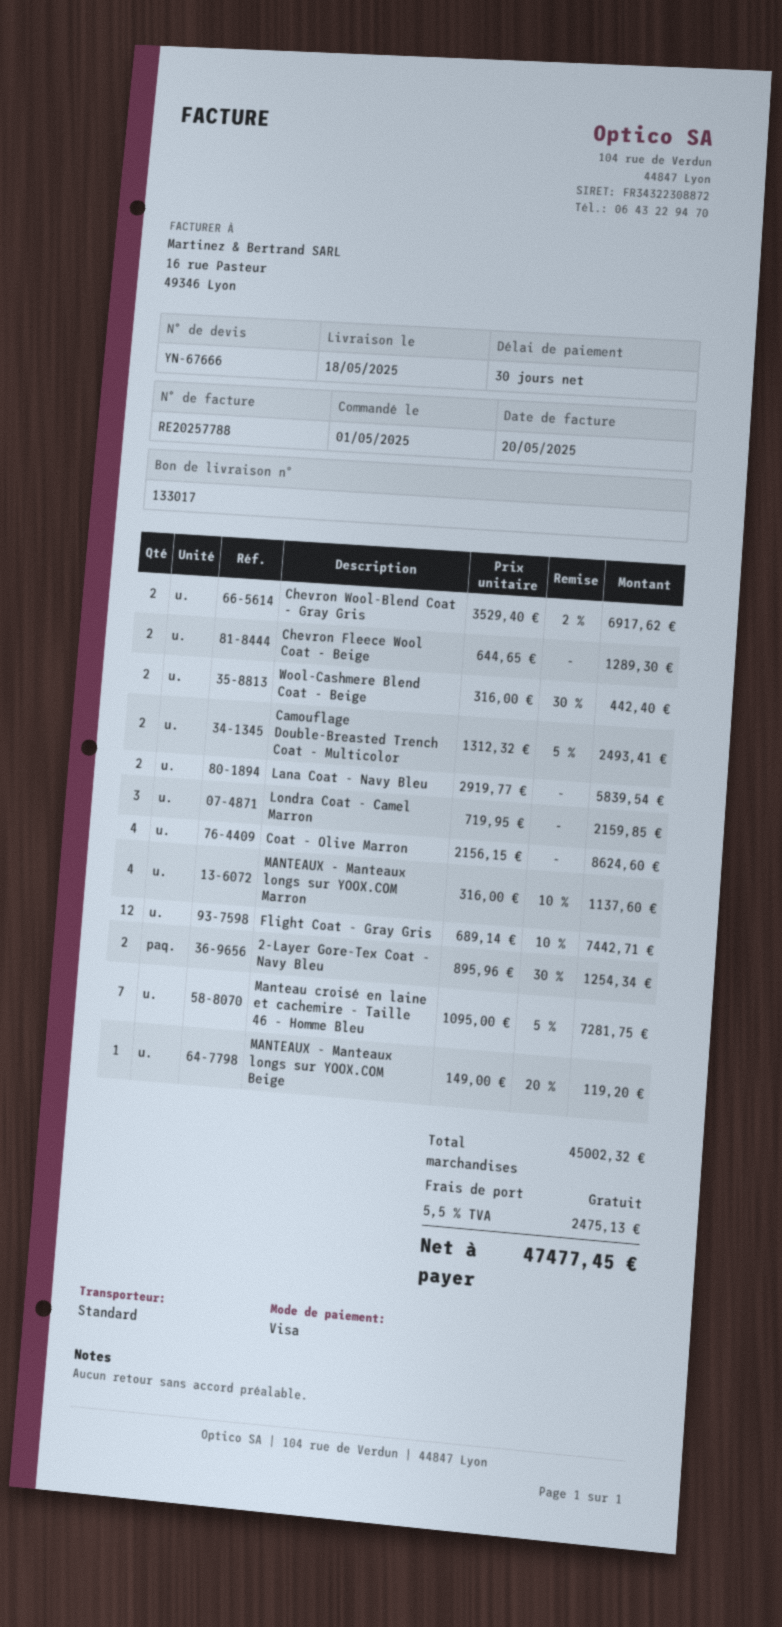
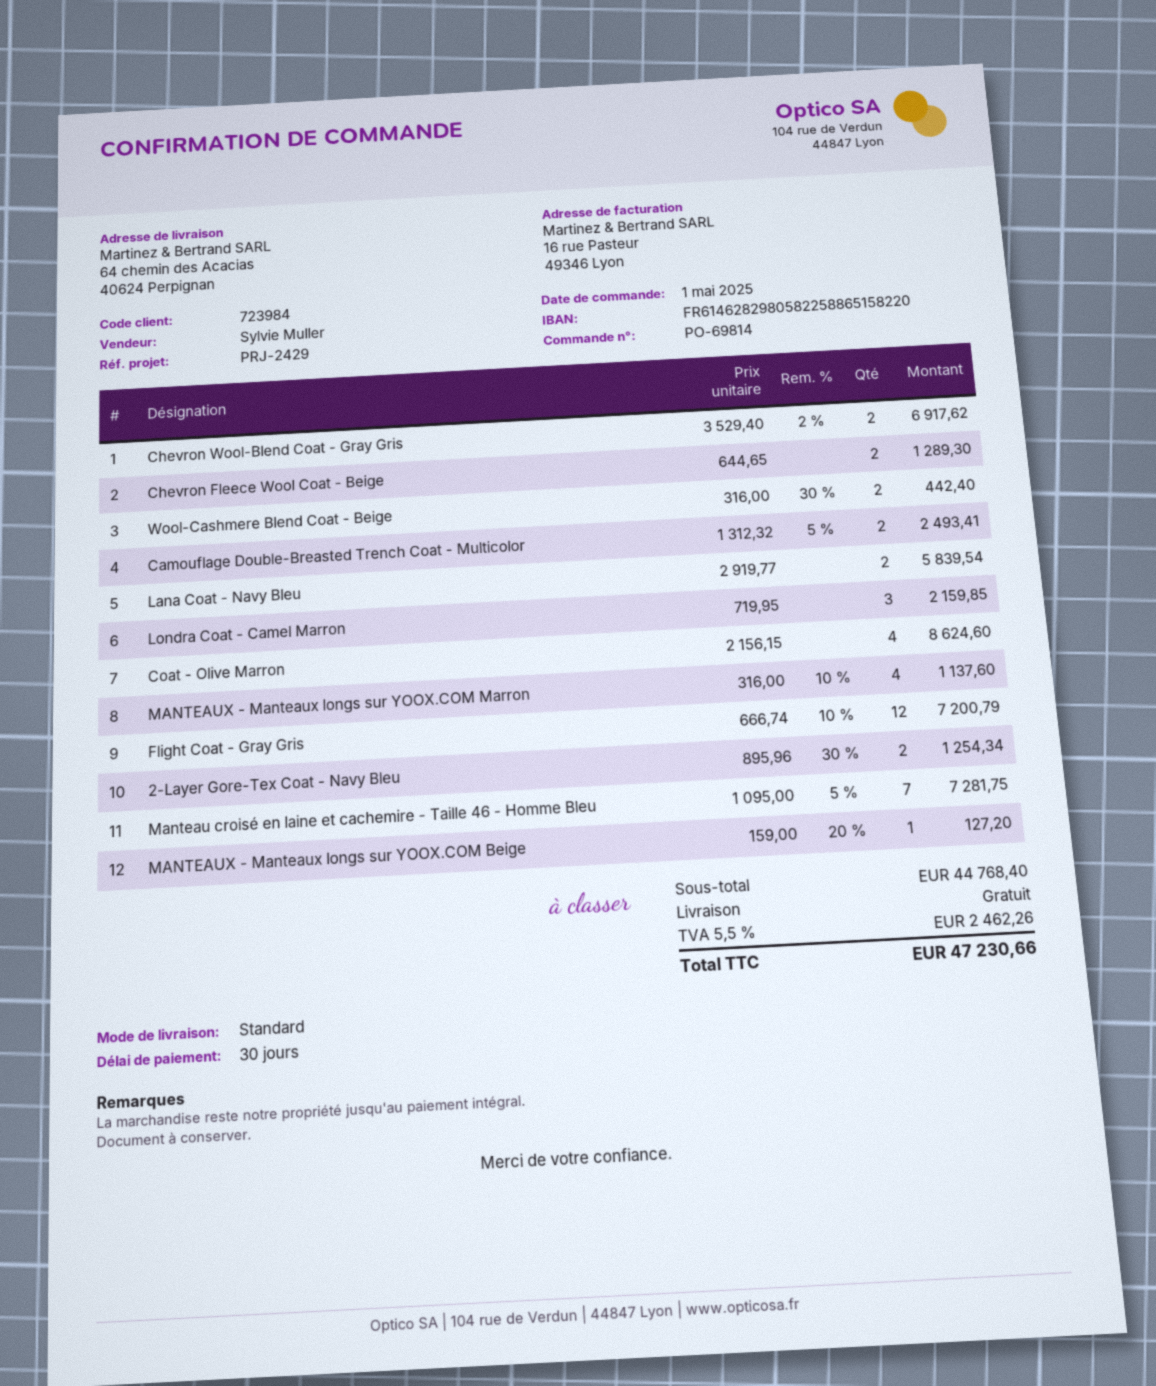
Flight Coat - Gray Gris: 12 x 689.14 - 10% = 7442.71 -> 12 x 666.74 - 10% = 7200.79
MANTEAUX - Manteaux longs sur YOOX.COM Beige: 1 x 149.00 - 20% = 119.20 -> 1 x 159.00 - 20% = 127.20
subtotal: 45002.32 -> 44768.40
tax: 5.5% = 2475.13 -> 5.5% = 2462.26
total: 47477.45 -> 47230.66

